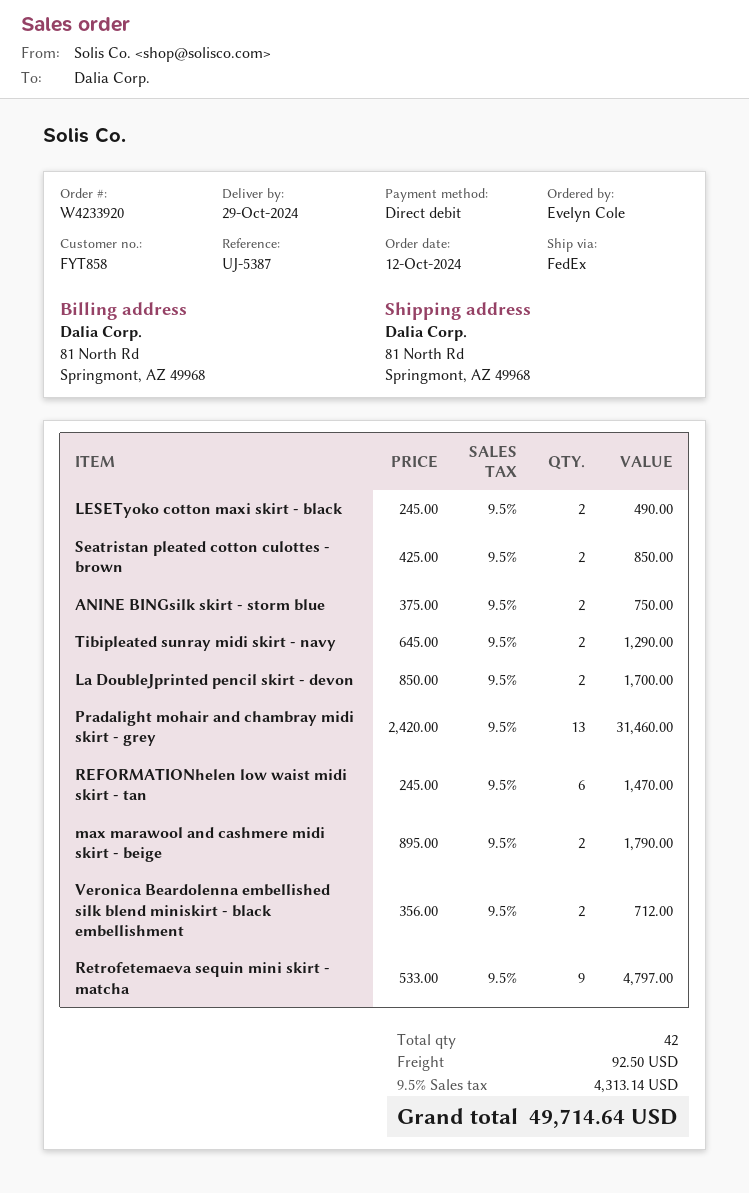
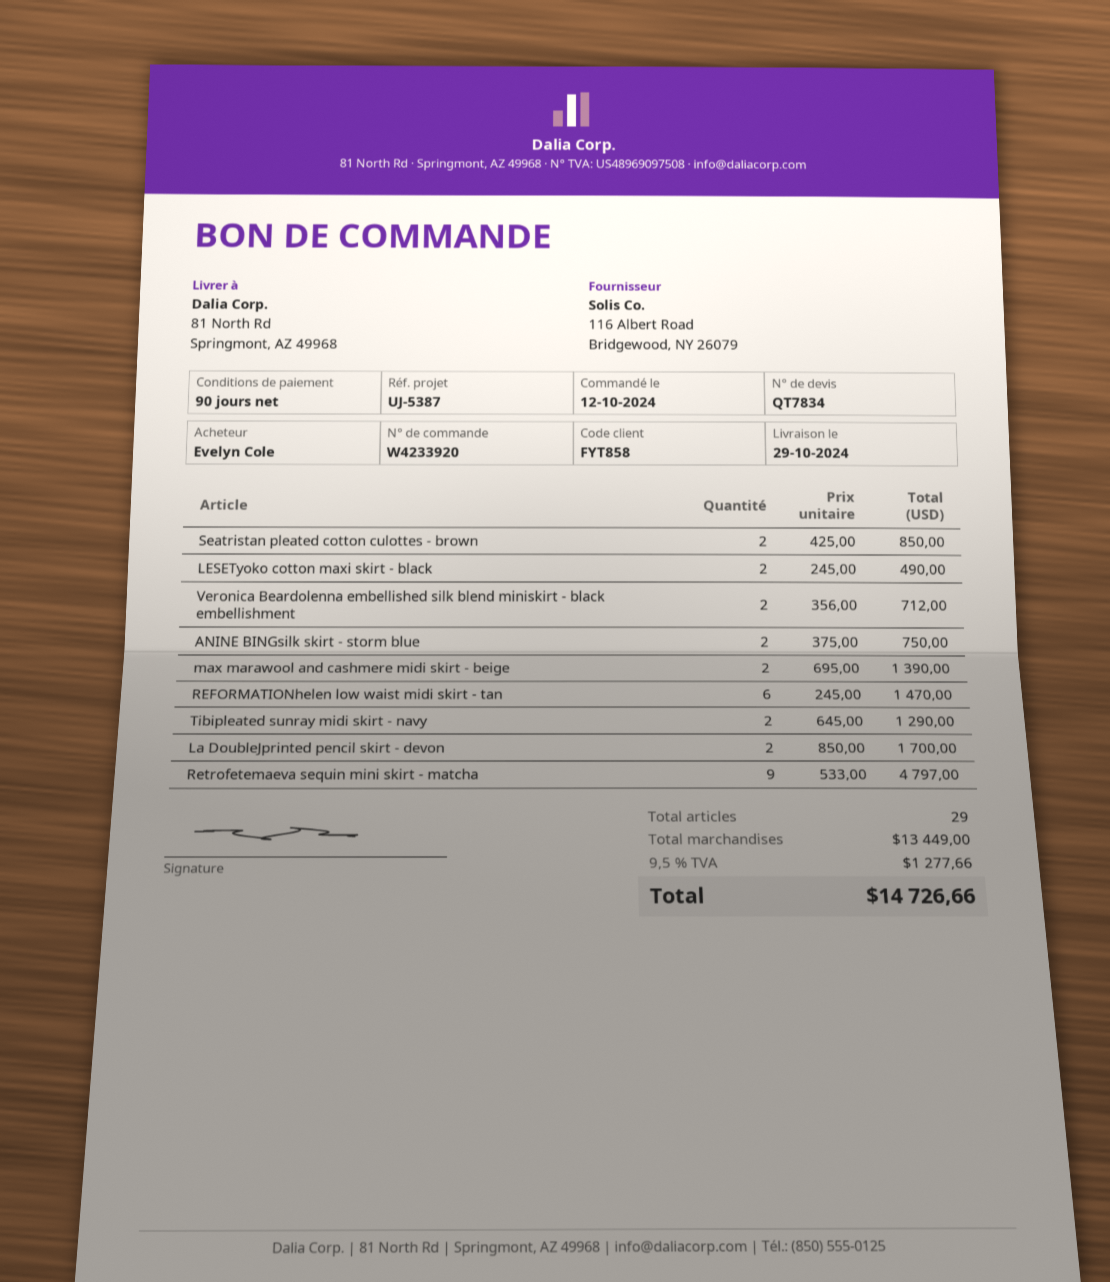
Pradalight mohair and chambray midi skirt - grey: 13 x 2420.00 = 31460.00 -> none
max marawool and cashmere midi skirt - beige: 2 x 895.00 = 1790.00 -> 2 x 695.00 = 1390.00
total quantity: 42 -> 29
shipping: 92.50 -> none
tax: 9.5% = 4313.14 -> 9.5% = 1277.66
total: 49714.64 -> 14726.66

